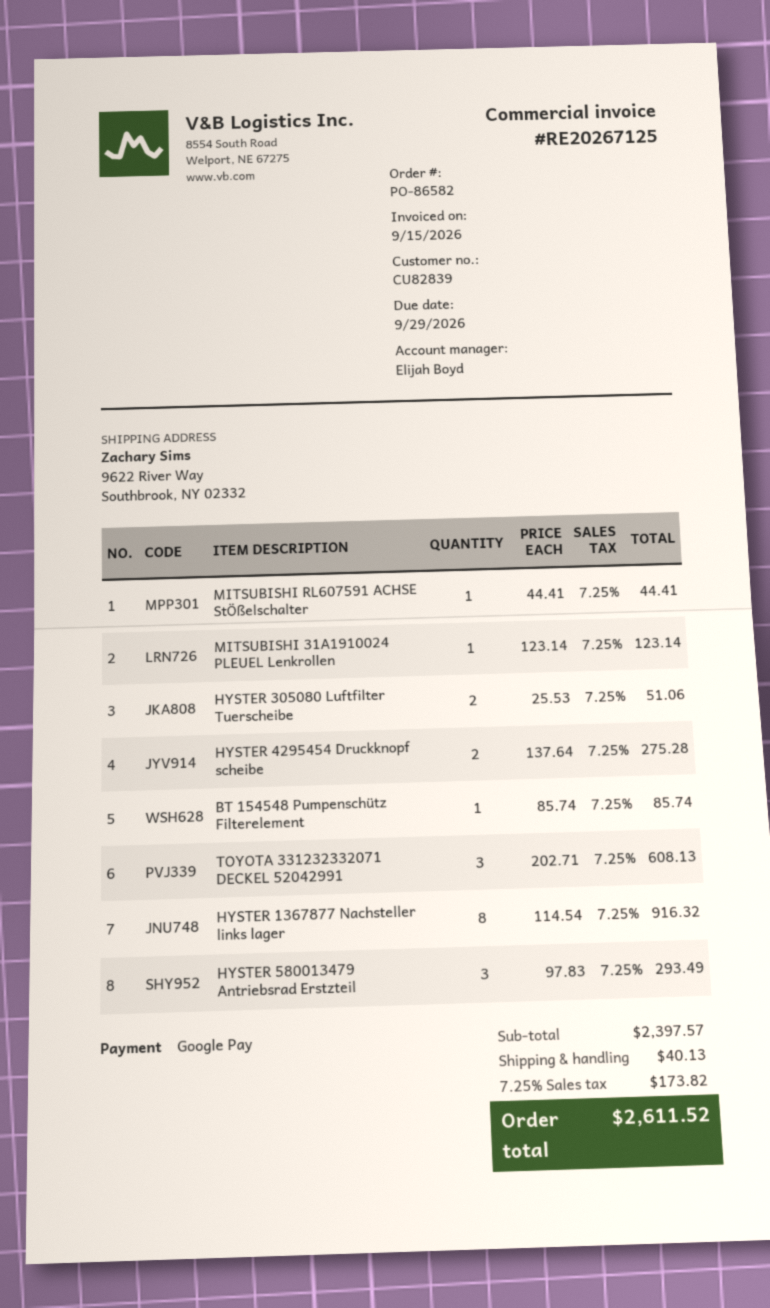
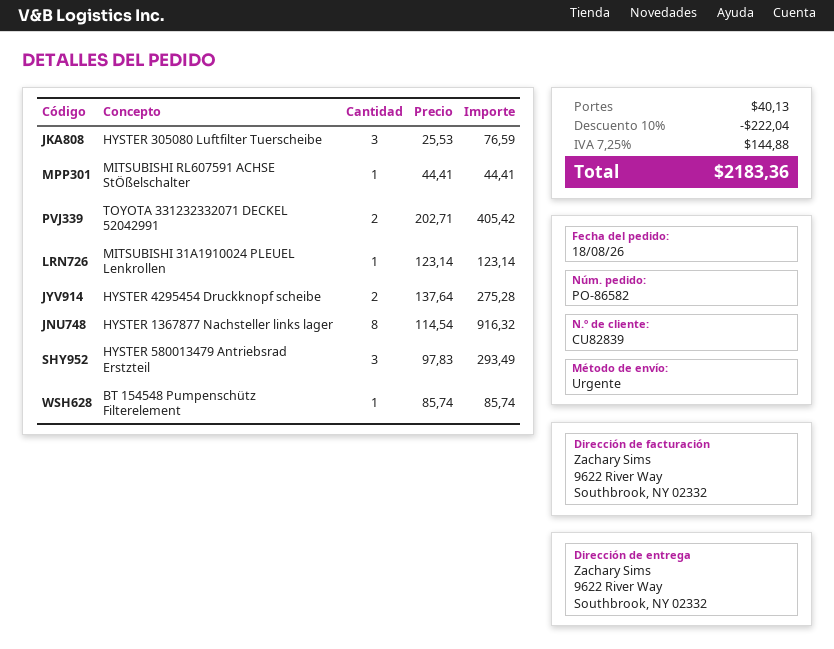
HYSTER 305080 Luftfilter Tuerscheibe: 2 x 25.53 = 51.06 -> 3 x 25.53 = 76.59
TOYOTA 331232332071 DECKEL 52042991: 3 x 202.71 = 608.13 -> 2 x 202.71 = 405.42
discount: none -> 10% = 222.04
tax: 7.25% = 173.82 -> 7.25% = 144.88
total: 2611.52 -> 2183.36

